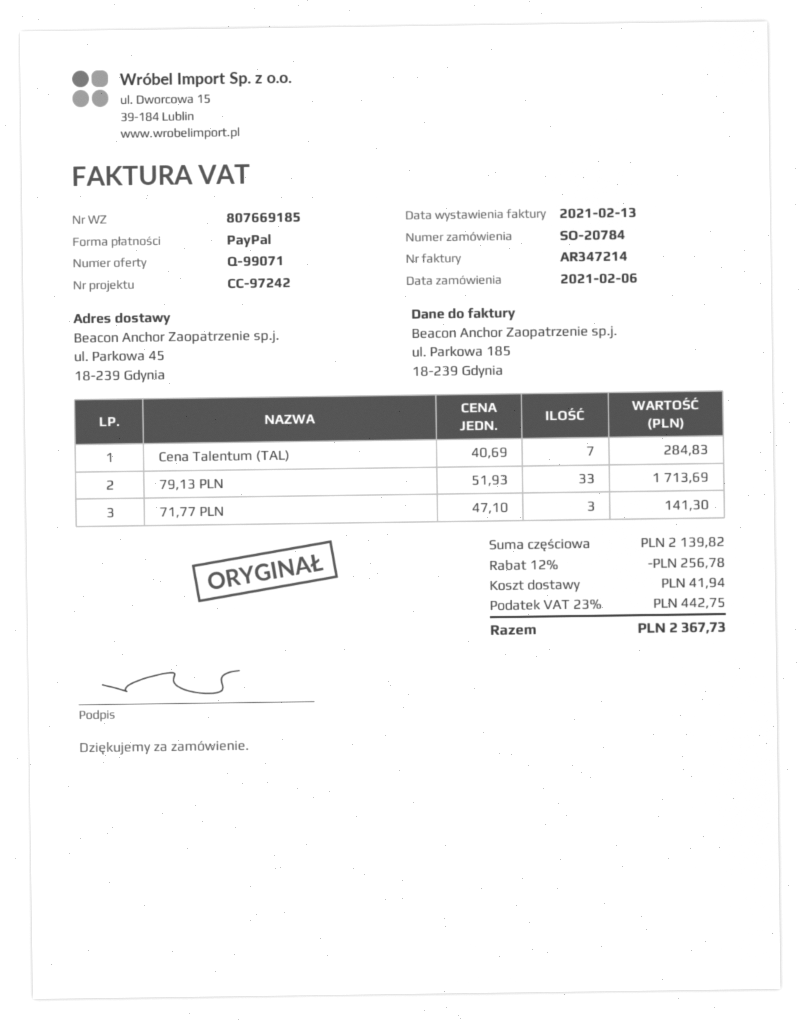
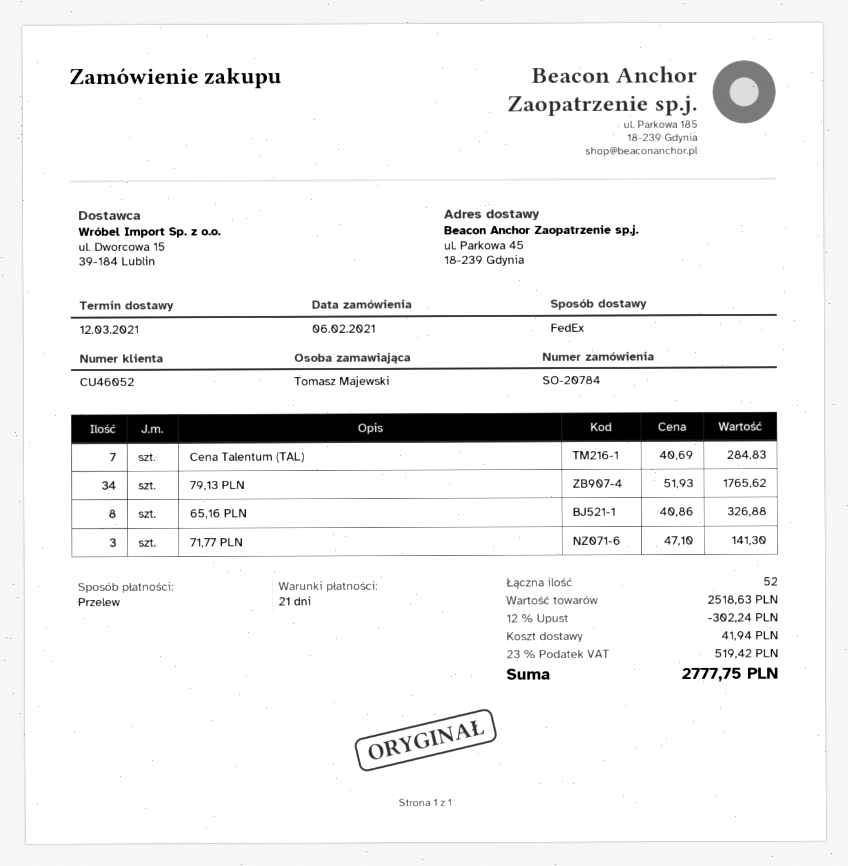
payment method: PayPal -> bank transfer
79,13 PLN: 33 x 51.93 = 1713.69 -> 34 x 51.93 = 1765.62
65,16 PLN: none -> 8 x 40.86 = 326.88
subtotal: 2139.82 -> 2518.63
discount: 12% = 256.78 -> 12% = 302.24
tax: 23% = 442.75 -> 23% = 519.42
total: 2367.73 -> 2777.75

